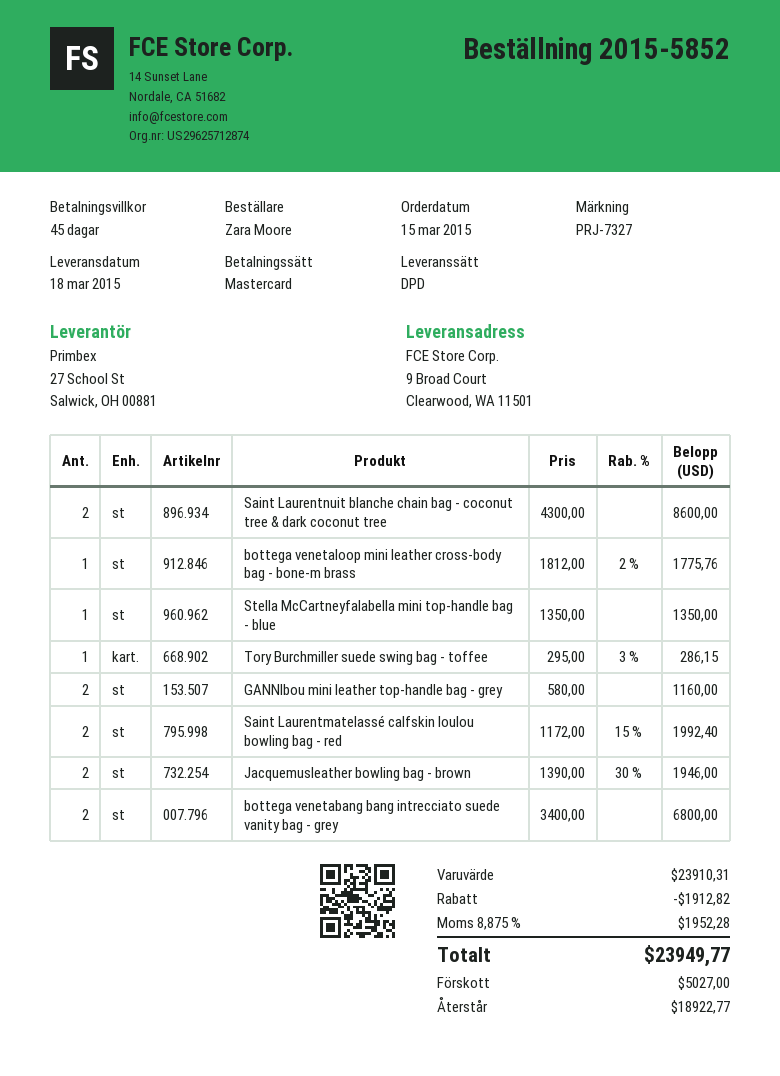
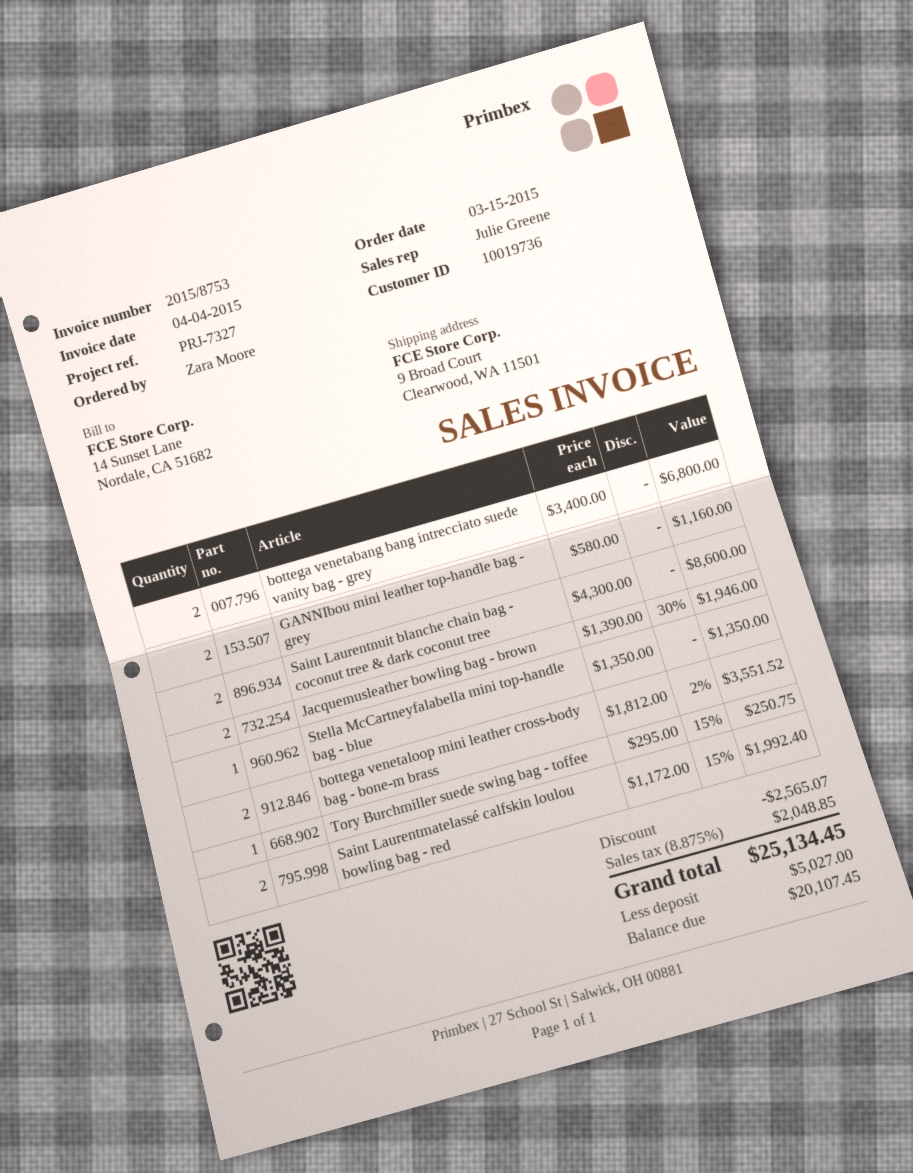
bottega venetaloop mini leather cross-body bag - bone-m brass: 1 x 1812.00 - 2% = 1775.76 -> 2 x 1812.00 - 2% = 3551.52
Tory Burchmiller suede swing bag - toffee: 1 x 295.00 - 3% = 286.15 -> 1 x 295.00 - 15% = 250.75
discount: 1912.82 -> 2565.07
tax: 8.875% = 1952.28 -> 8.875% = 2048.85
total: 23949.77 -> 25134.45
balance: 18922.77 -> 20107.45

